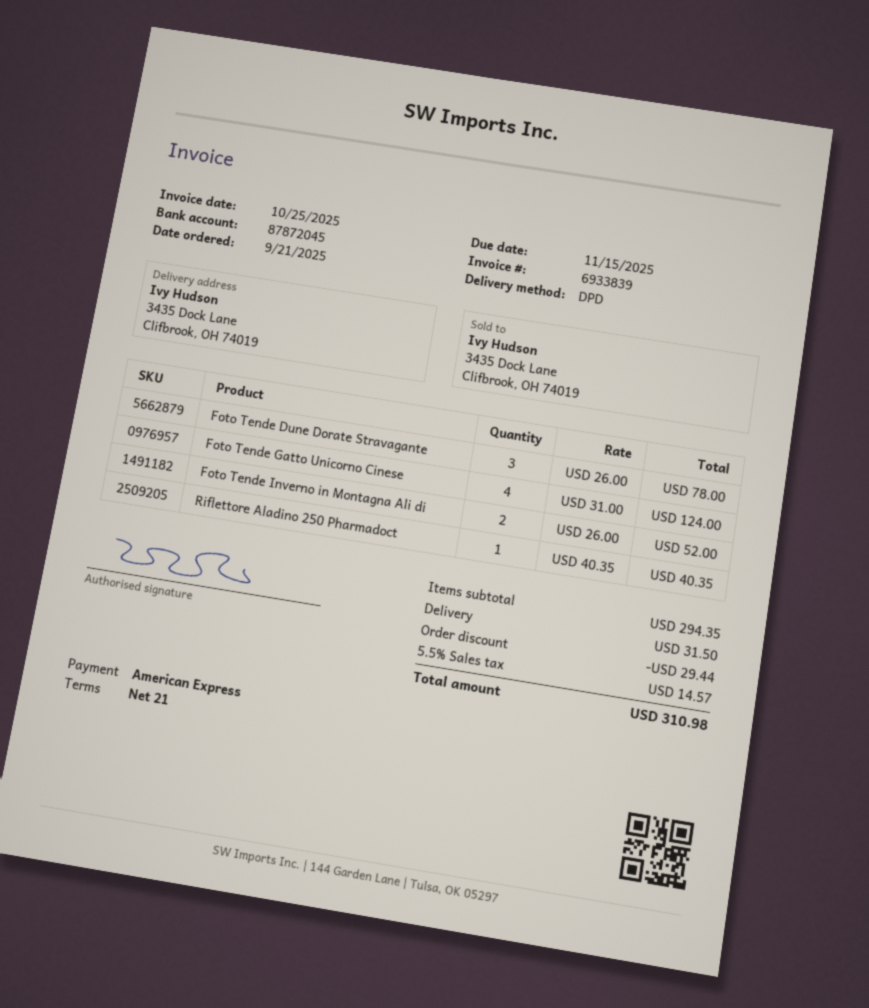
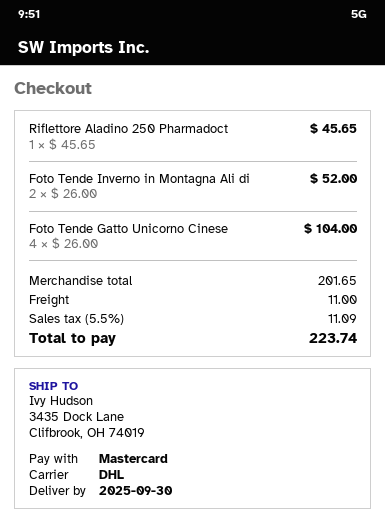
payment method: American Express -> Mastercard
shipping method: DPD -> DHL
Foto Tende Dune Dorate Stravagante: 3 x 26.00 = 78.00 -> none
Foto Tende Gatto Unicorno Cinese: 4 x 31.00 = 124.00 -> 4 x 26.00 = 104.00
Riflettore Aladino 250 Pharmadoct: 1 x 40.35 = 40.35 -> 1 x 45.65 = 45.65
subtotal: 294.35 -> 201.65
discount: 29.44 -> none
shipping: 31.50 -> 11.00
tax: 5.5% = 14.57 -> 5.5% = 11.09
total: 310.98 -> 223.74

